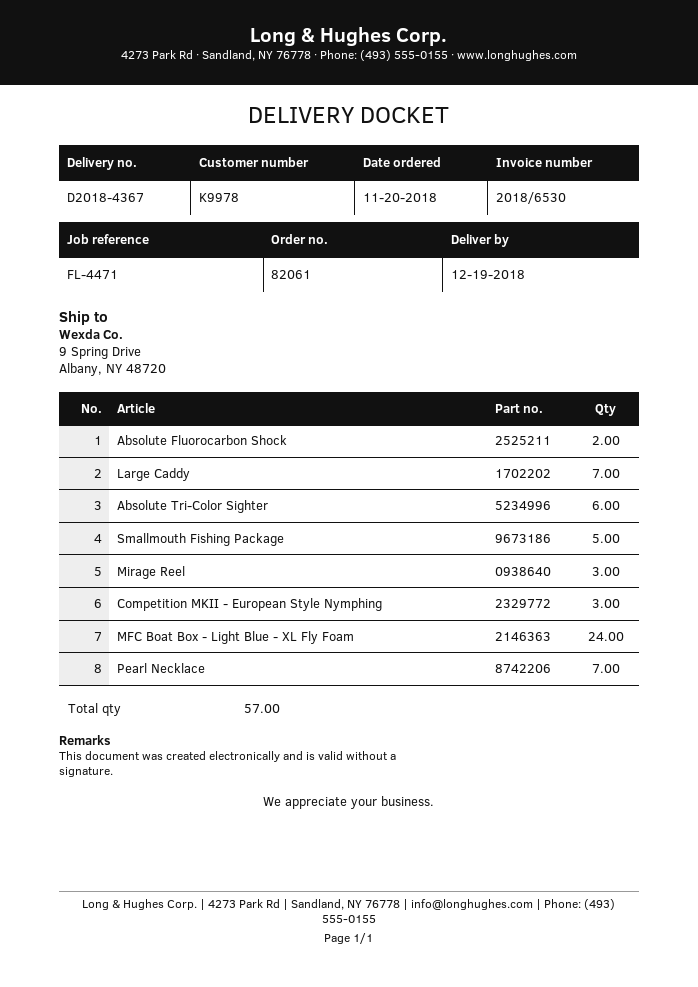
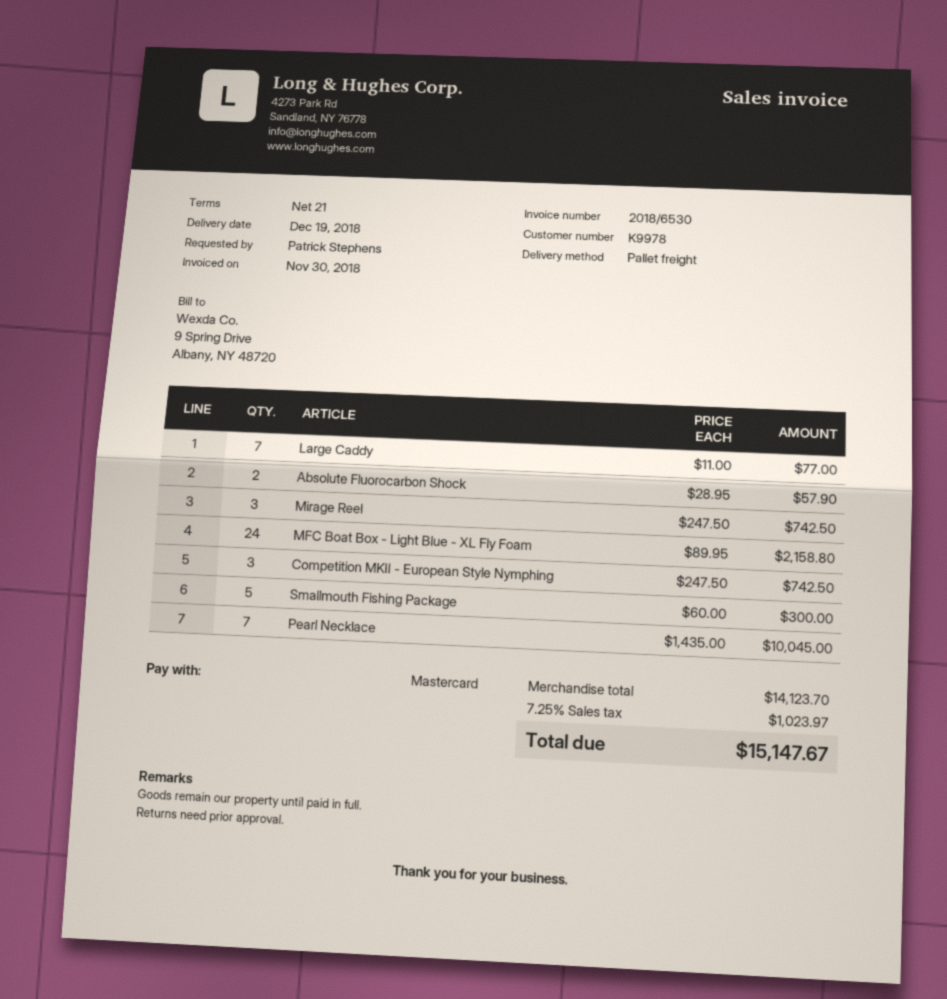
Absolute Tri-Color Sighter: 6 -> none

